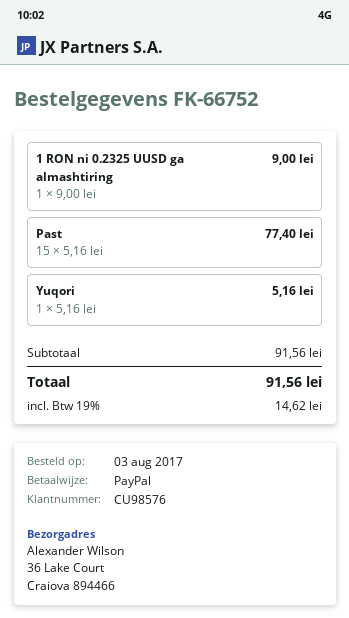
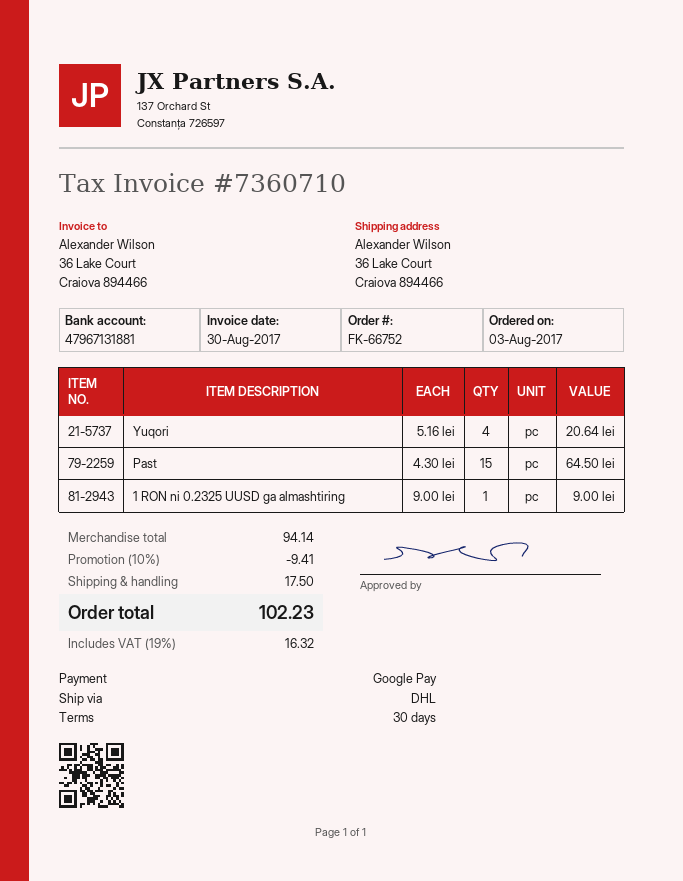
payment method: PayPal -> Google Pay
Past: 15 x 5.16 = 77.40 -> 15 x 4.30 = 64.50
Yuqori: 1 x 5.16 = 5.16 -> 4 x 5.16 = 20.64
subtotal: 91.56 -> 94.14
discount: none -> 10% = 9.41
shipping: none -> 17.50
tax: 19% = 14.62 -> 19% = 16.32
total: 91.56 -> 102.23

